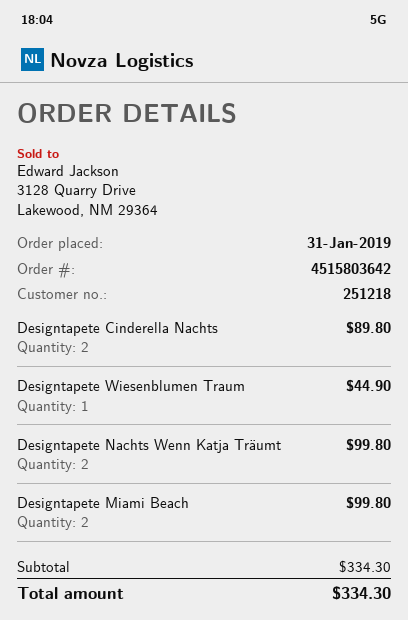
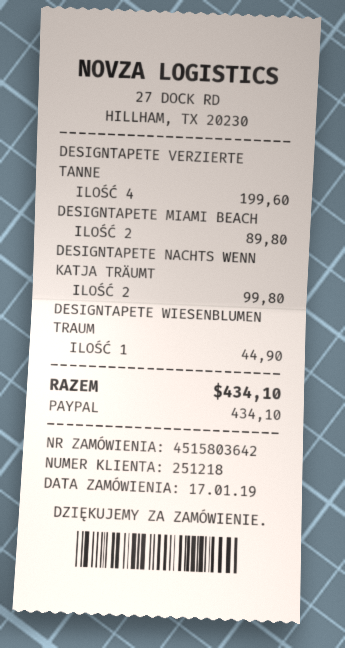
order date: 2019-01-31 -> 2019-01-17
Designtapete Cinderella Nachts: 2 for 89.80 -> none
Designtapete Miami Beach: 2 for 99.80 -> 2 for 89.80
DESIGNTAPETE VERZIERTE TANNE: none -> 4 for 199.60
total: 334.30 -> 434.10

